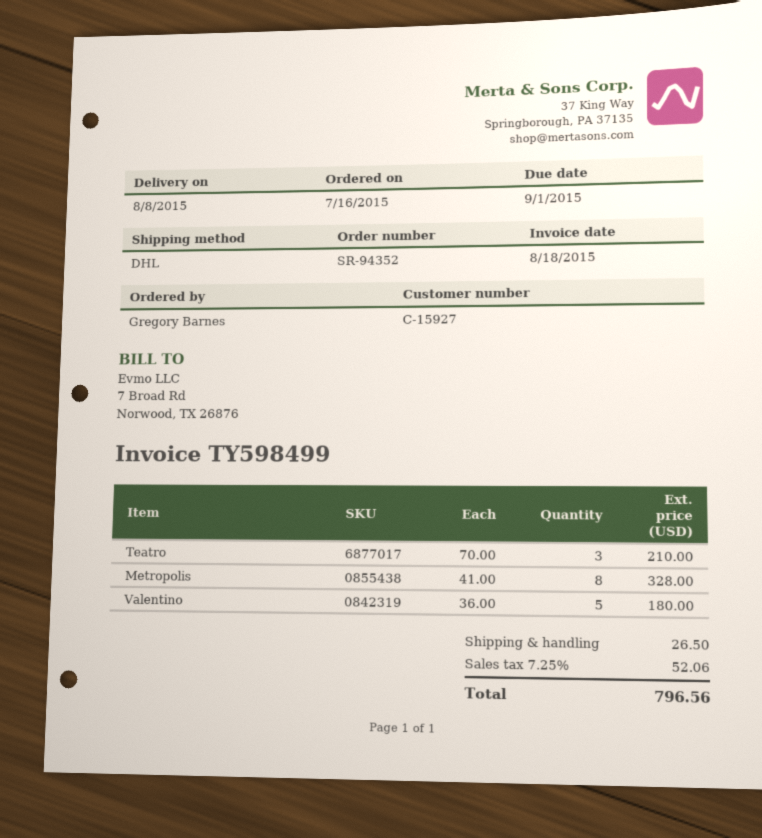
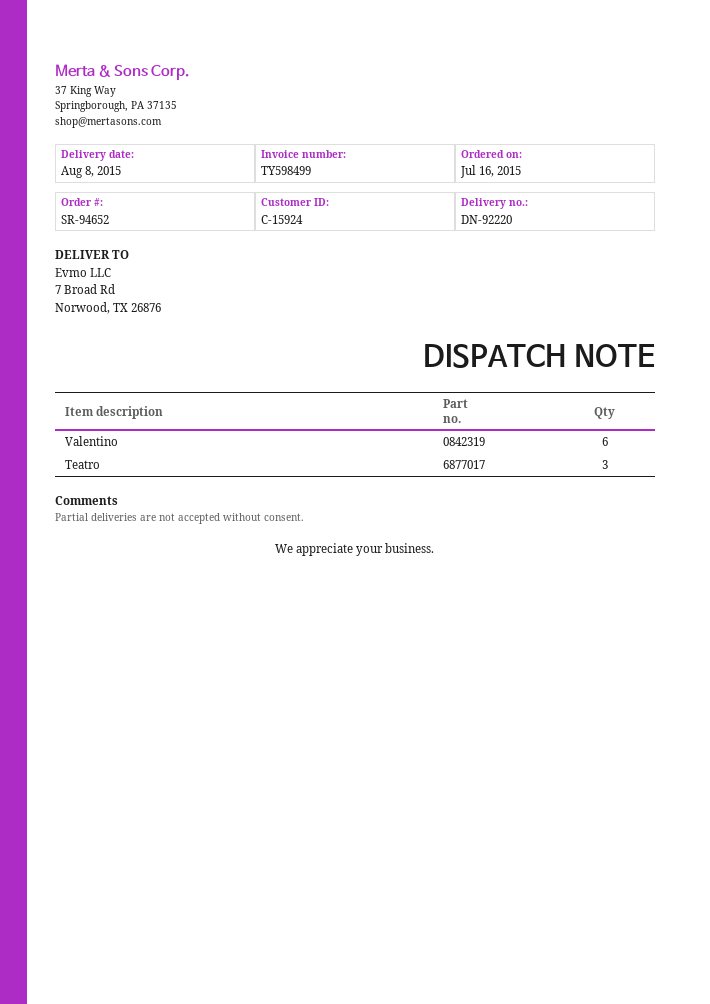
order number: SR-94352 -> SR-94652
customer number: C-15927 -> C-15924
Metropolis: 8 -> none
Valentino: 5 -> 6

